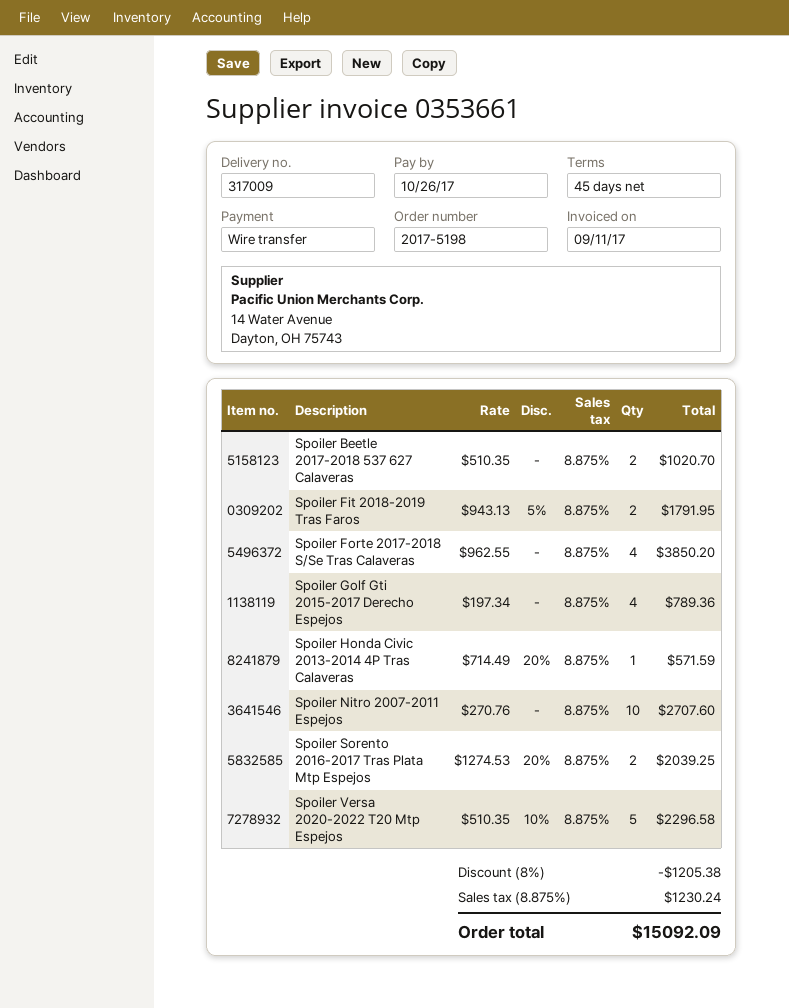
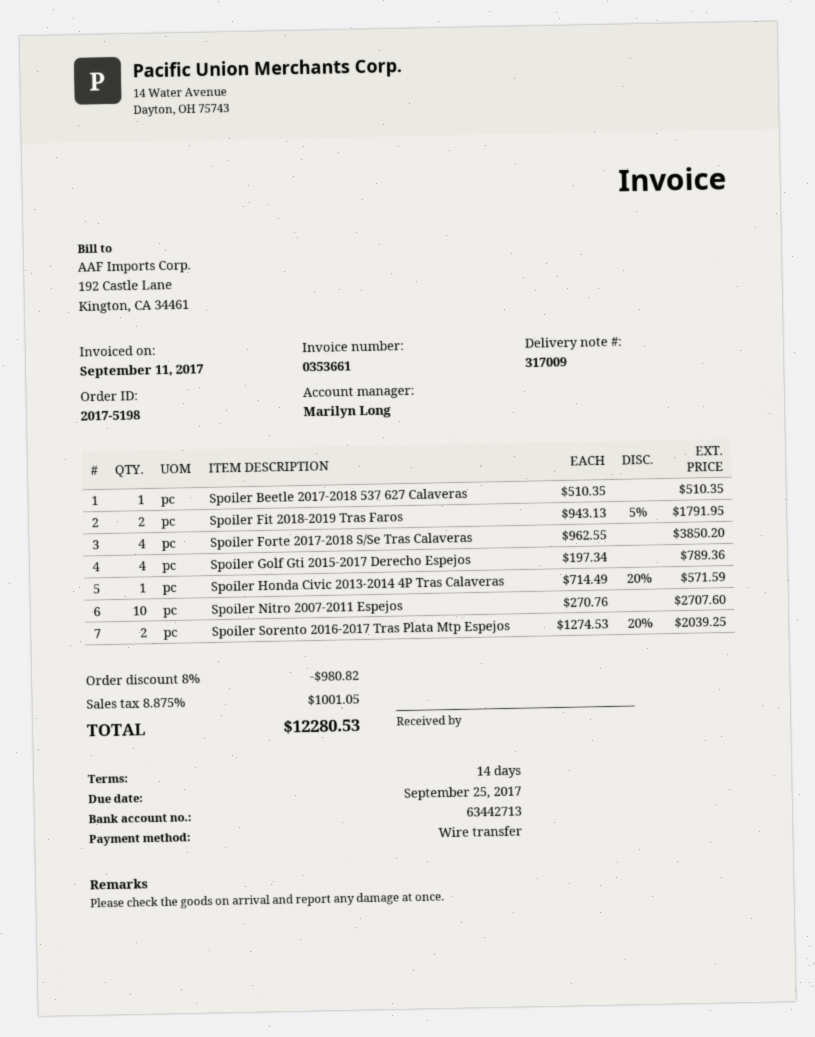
payment terms: 45 days -> 14 days
due date: 2017-10-26 -> 2017-09-25
Spoiler Beetle 2017-2018 537 627 Calaveras: 2 x 510.35 = 1020.70 -> 1 x 510.35 = 510.35
Spoiler Versa 2020-2022 T20 Mtp Espejos: 5 x 510.35 - 10% = 2296.58 -> none
discount: 8% = 1205.38 -> 8% = 980.82
tax: 8.875% = 1230.24 -> 8.875% = 1001.05
total: 15092.09 -> 12280.53

